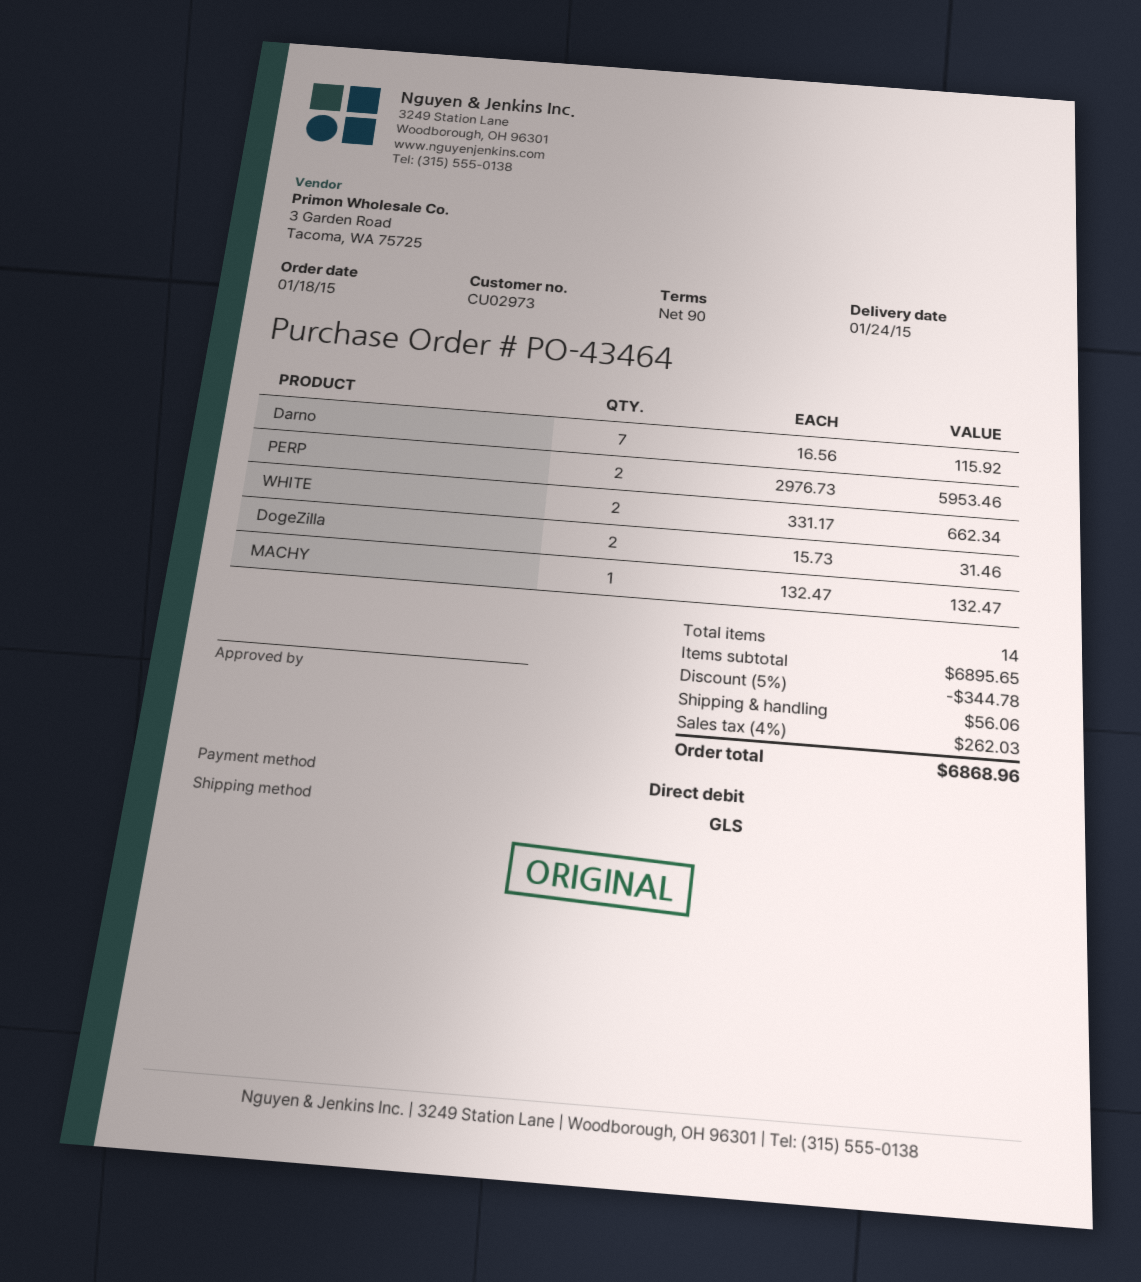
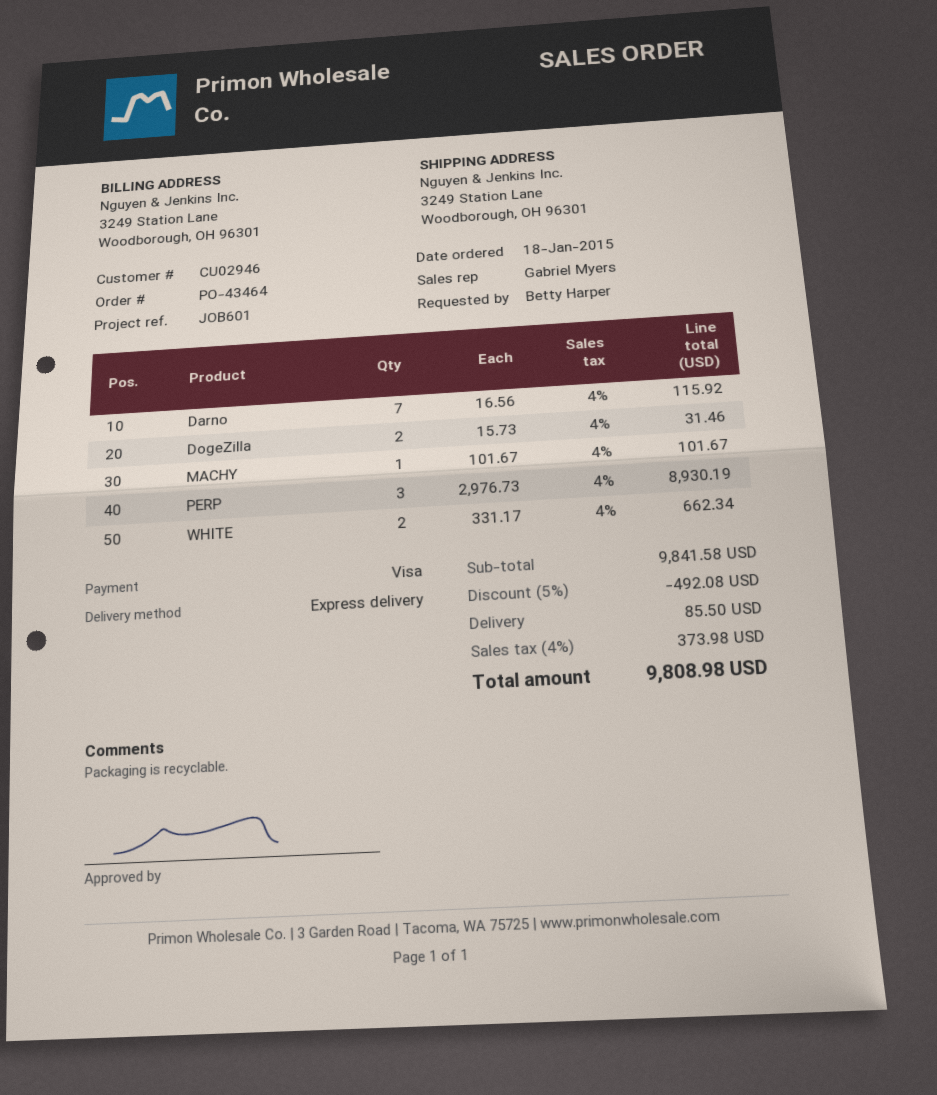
customer number: CU02973 -> CU02946
payment method: direct debit -> Visa
shipping method: GLS -> express
PERP: 2 x 2976.73 = 5953.46 -> 3 x 2976.73 = 8930.19
MACHY: 1 x 132.47 = 132.47 -> 1 x 101.67 = 101.67
subtotal: 6895.65 -> 9841.58
discount: 5% = 344.78 -> 5% = 492.08
shipping: 56.06 -> 85.50
tax: 4% = 262.03 -> 4% = 373.98
total: 6868.96 -> 9808.98

